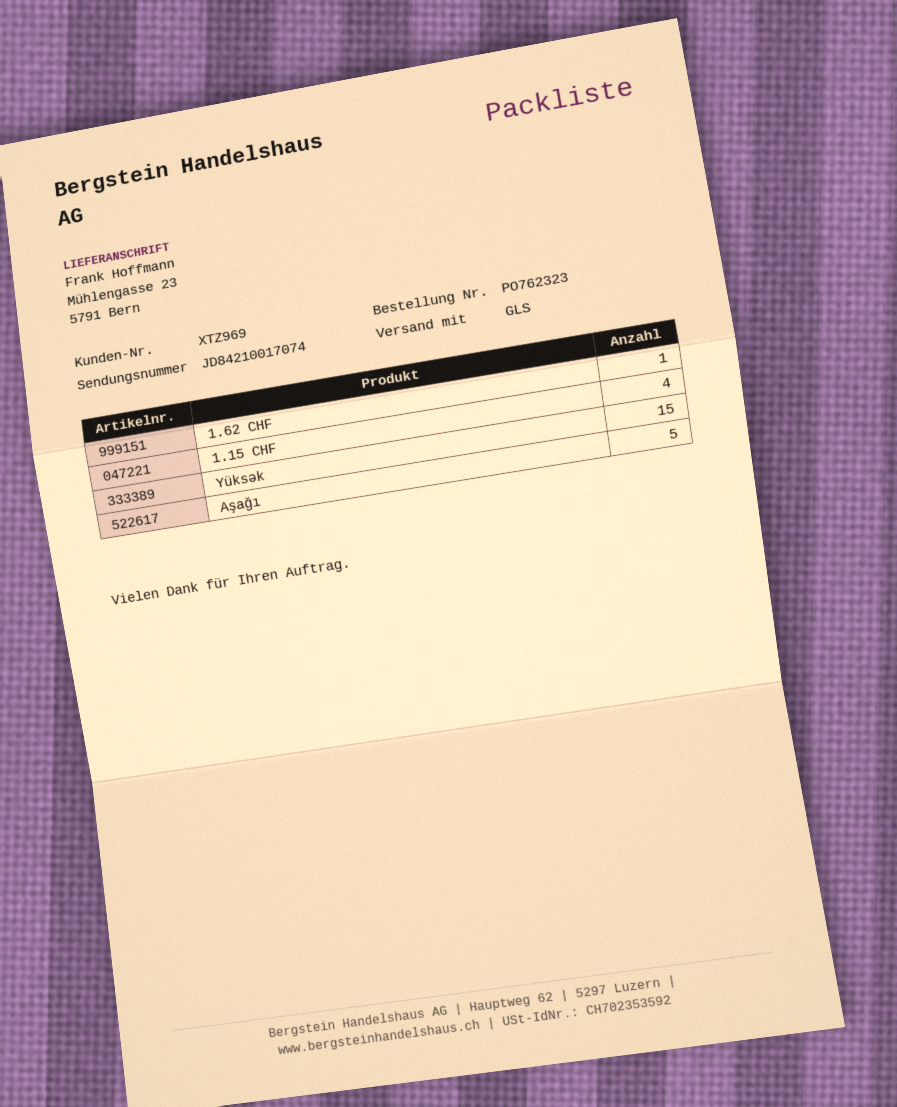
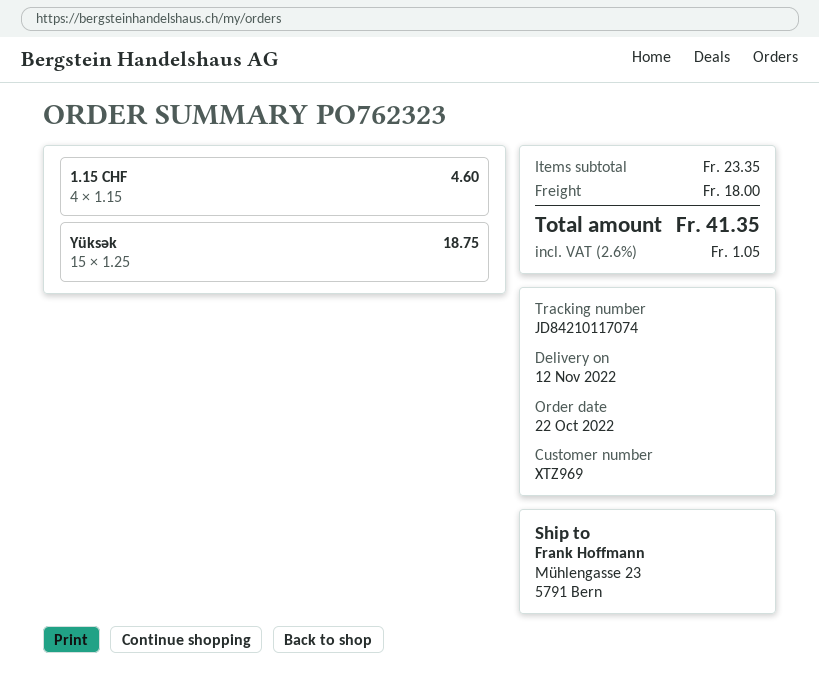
tracking number: JD84210017074 -> JD84210117074
1.62 CHF: 1 -> none
Aşağı: 5 -> none

